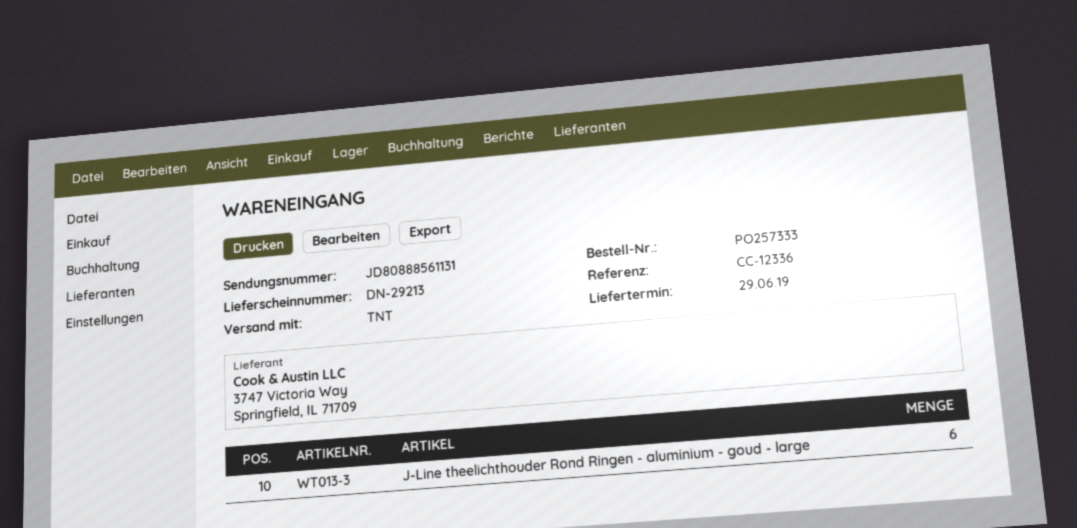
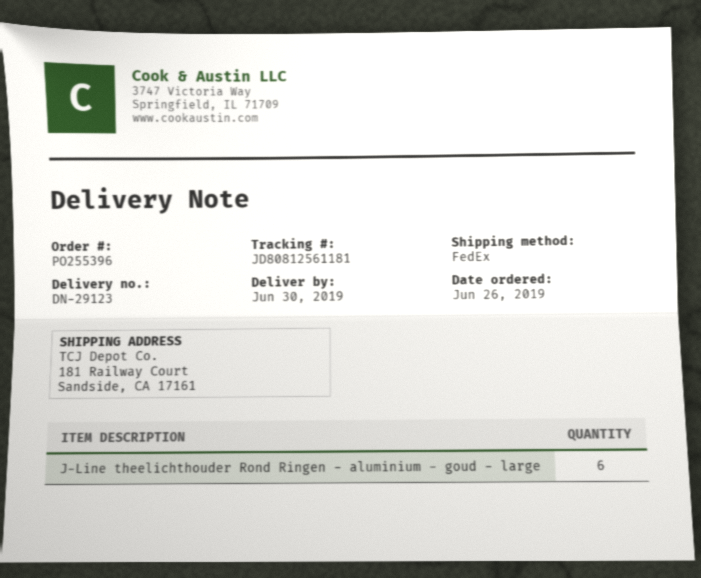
order number: PO257333 -> PO255396
delivery note number: DN-29213 -> DN-29123
delivery date: 2019-06-29 -> 2019-06-30
shipping method: TNT -> FedEx
tracking number: JD80888561131 -> JD80812561181

